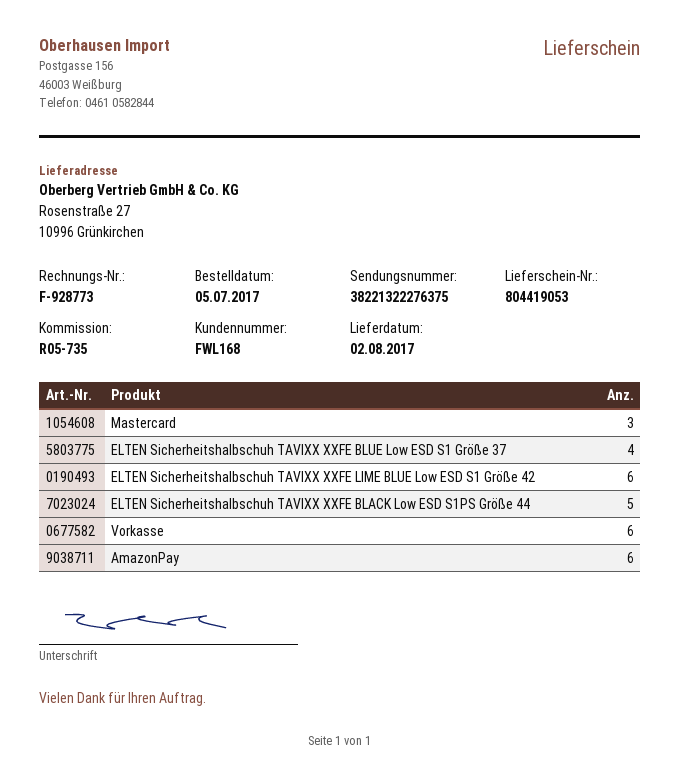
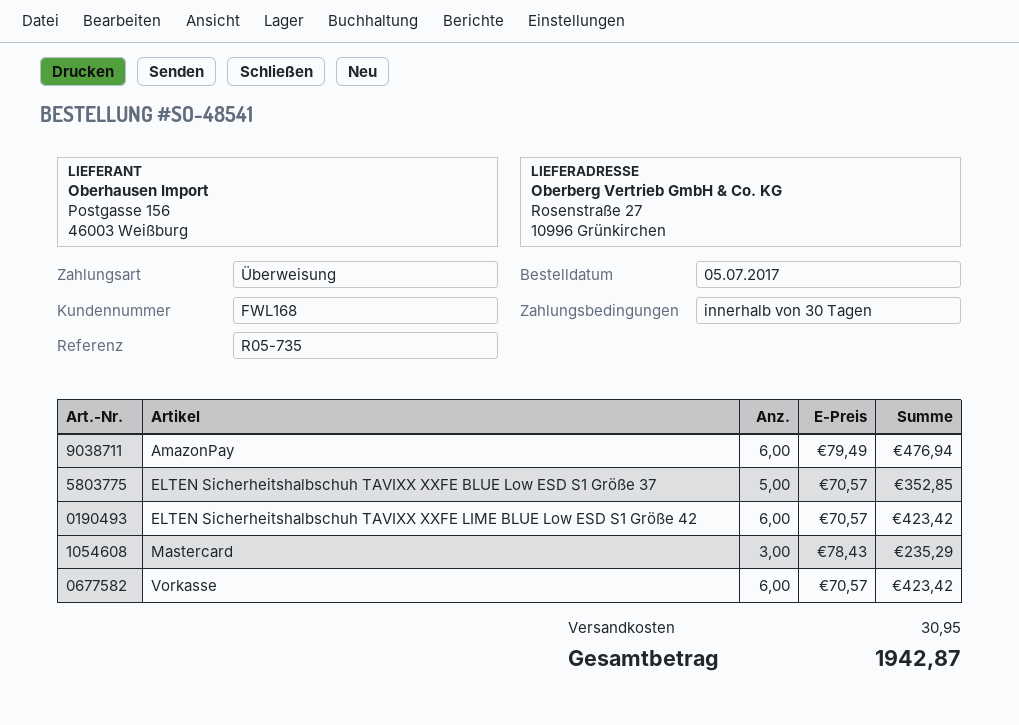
ELTEN Sicherheitshalbschuh TAVIXX XXFE BLUE Low ESD S1 Größe 37: 4 -> 5
ELTEN Sicherheitshalbschuh TAVIXX XXFE BLACK Low ESD S1PS Größe 44: 5 -> none

